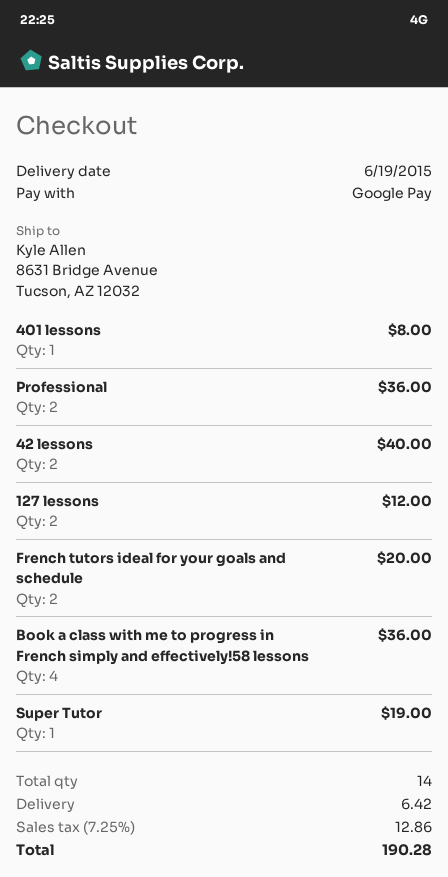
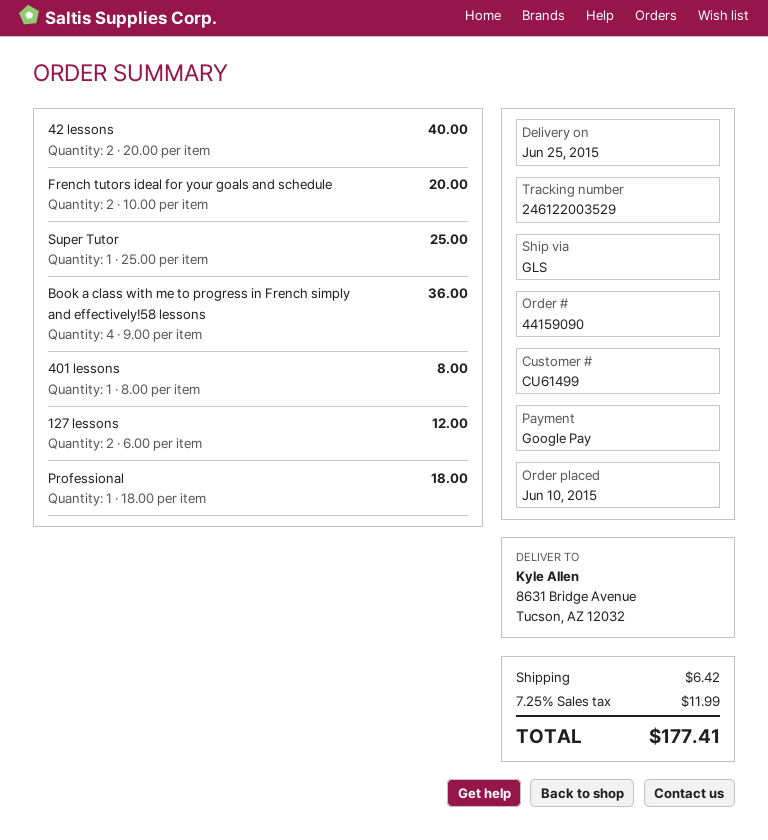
delivery date: 2015-06-19 -> 2015-06-25
Professional: 2 for 36.00 -> 1 for 18.00
Super Tutor: 1 for 19.00 -> 1 for 25.00
tax: 7.25% = 12.86 -> 7.25% = 11.99
total: 190.28 -> 177.41

